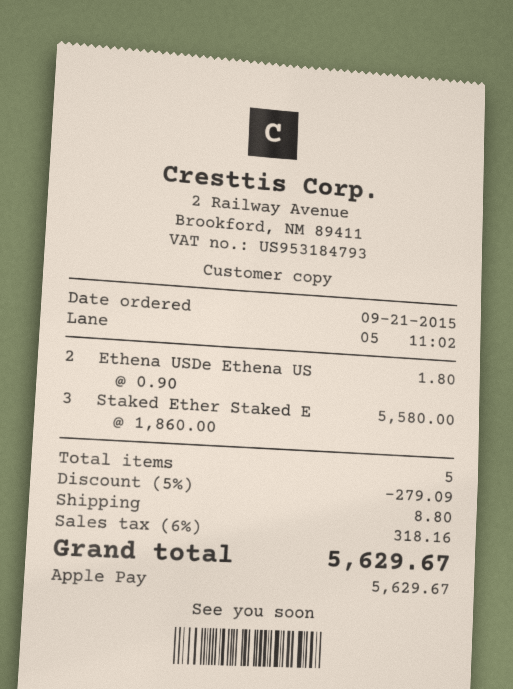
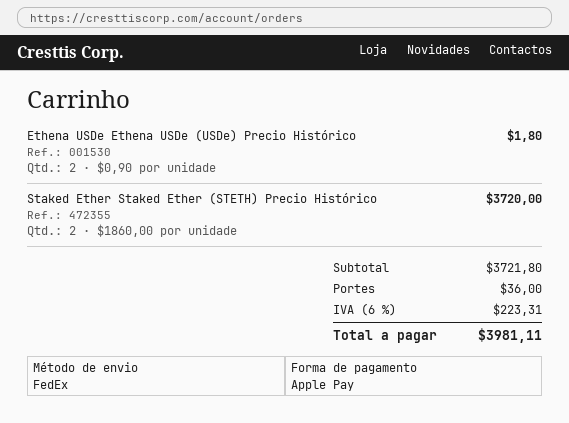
Staked Ether Staked E: 3 x 1860.00 = 5580.00 -> 2 x 1860.00 = 3720.00
discount: 5% = 279.09 -> none
shipping: 8.80 -> 36.00
tax: 6% = 318.16 -> 6% = 223.31
total: 5629.67 -> 3981.11

